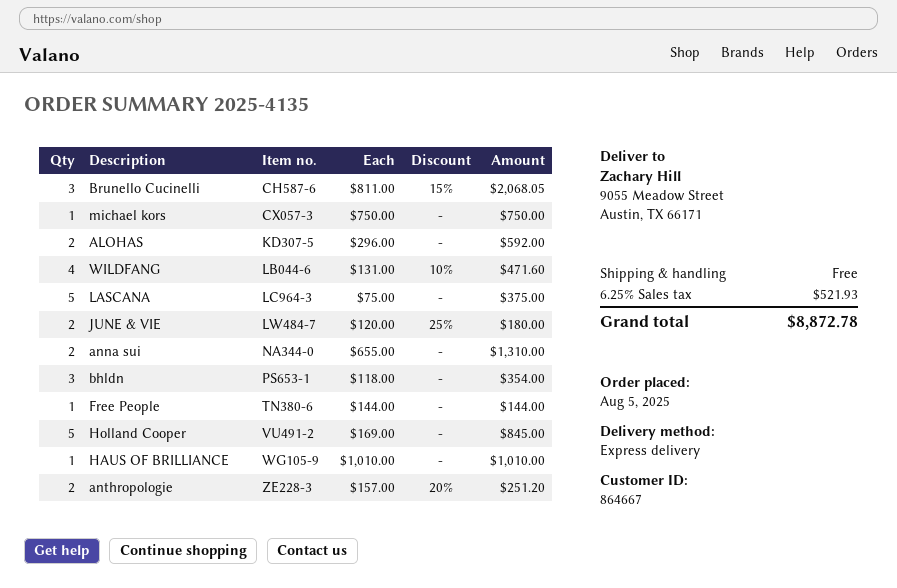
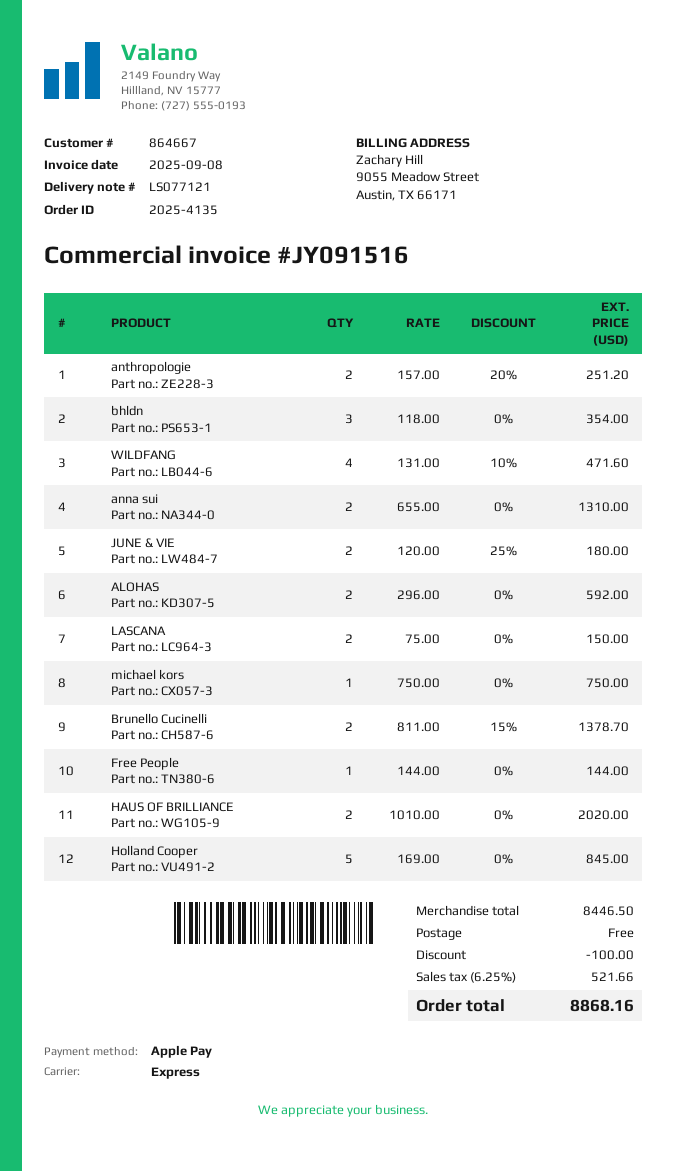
Brunello Cucinelli: 3 x 811.00 - 15% = 2068.05 -> 2 x 811.00 - 15% = 1378.70
LASCANA: 5 x 75.00 = 375.00 -> 2 x 75.00 = 150.00
HAUS OF BRILLIANCE: 1 x 1010.00 = 1010.00 -> 2 x 1010.00 = 2020.00
discount: none -> 100.00
tax: 6.25% = 521.93 -> 6.25% = 521.66
total: 8872.78 -> 8868.16

